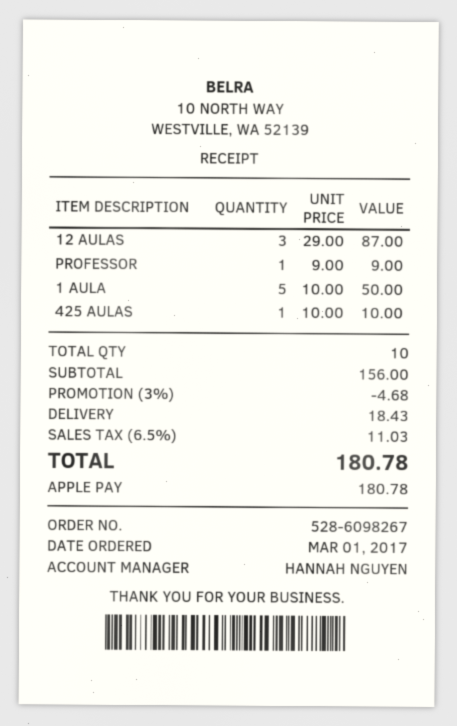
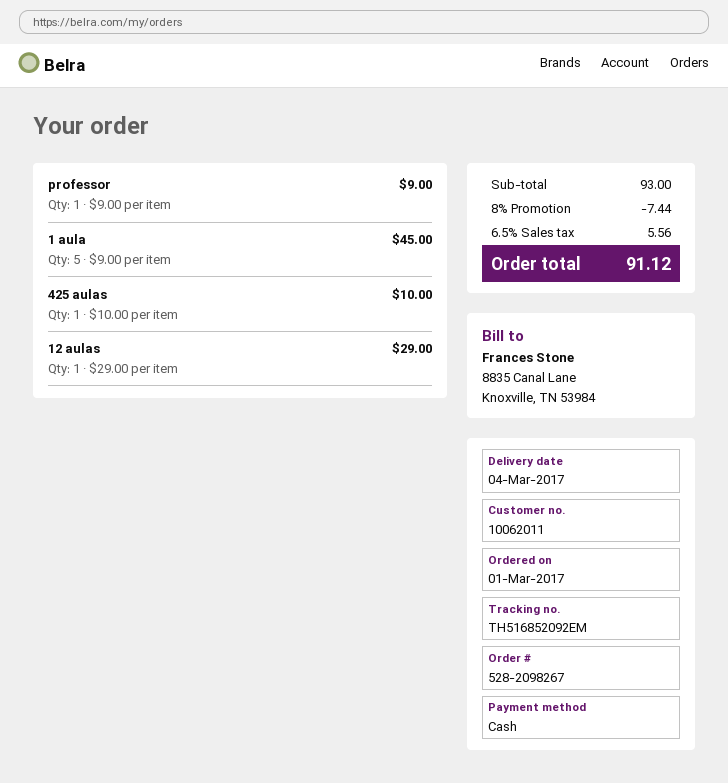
order number: 528-6098267 -> 528-2098267
payment method: Apple Pay -> cash
12 AULAS: 3 x 29.00 = 87.00 -> 1 x 29.00 = 29.00
1 AULA: 5 x 10.00 = 50.00 -> 5 x 9.00 = 45.00
subtotal: 156.00 -> 93.00
discount: 3% = 4.68 -> 8% = 7.44
shipping: 18.43 -> none
tax: 6.5% = 11.03 -> 6.5% = 5.56
total: 180.78 -> 91.12

